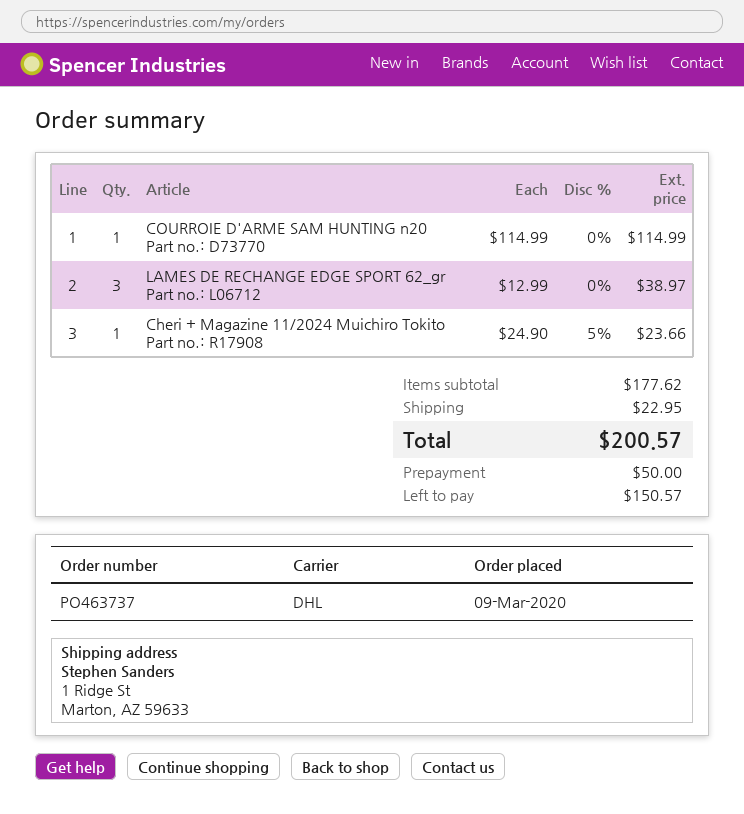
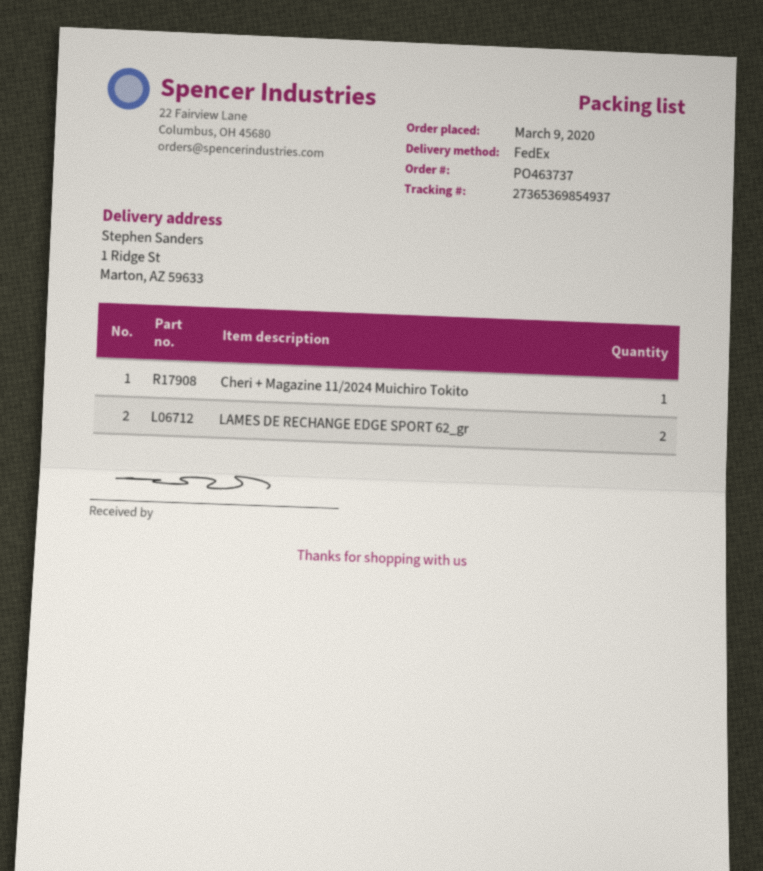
shipping method: DHL -> FedEx
COURROIE D'ARME SAM HUNTING n20: 1 -> none
LAMES DE RECHANGE EDGE SPORT 62_gr: 3 -> 2

